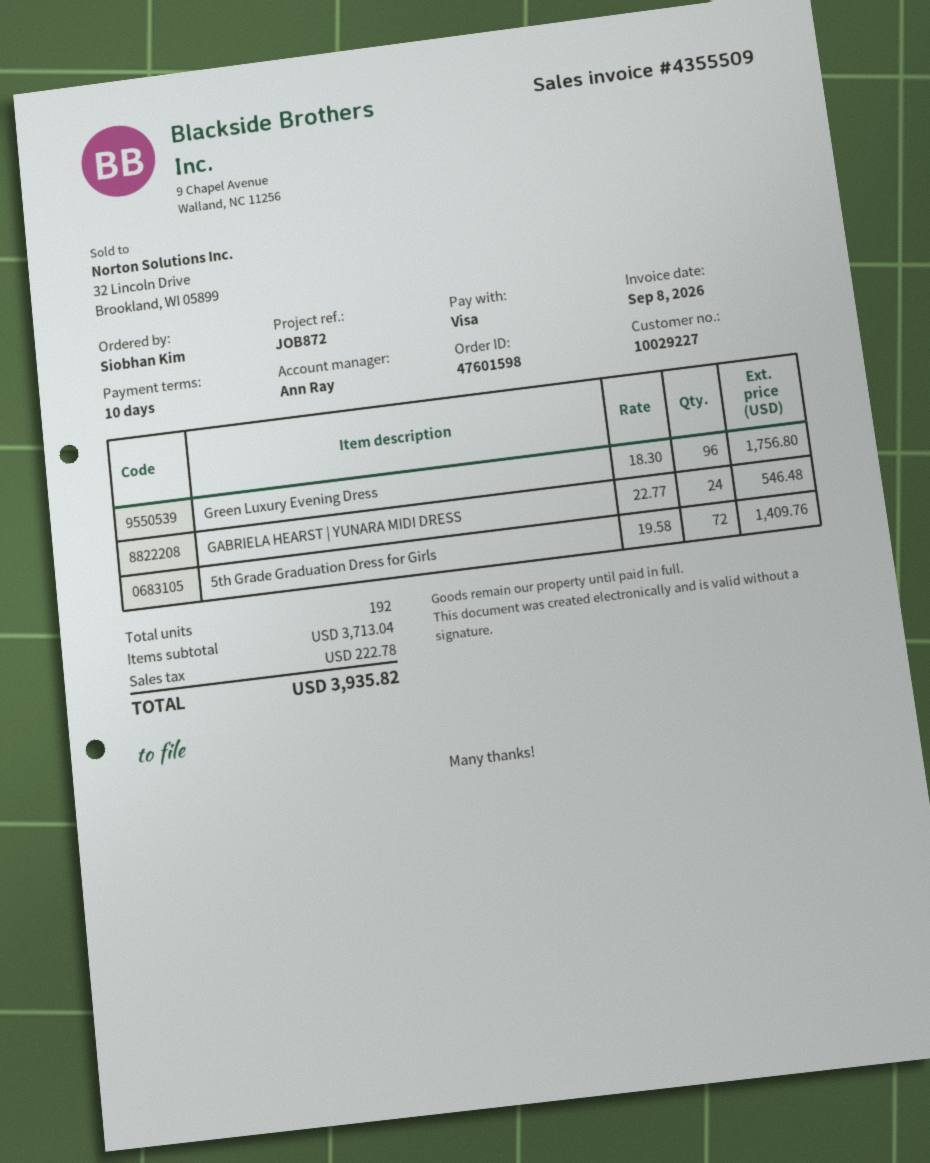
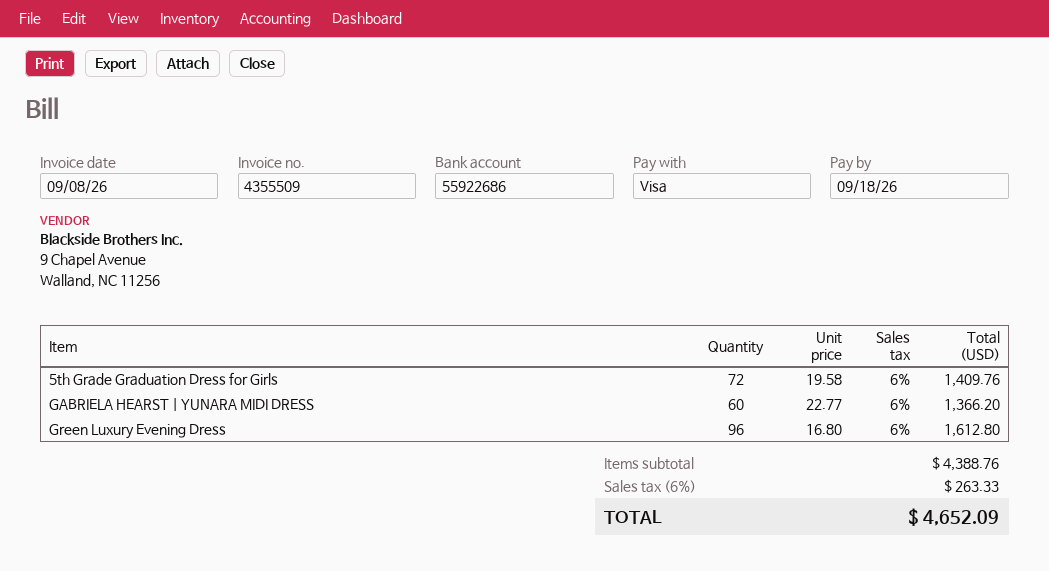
Green Luxury Evening Dress: 96 x 18.30 = 1756.80 -> 96 x 16.80 = 1612.80
GABRIELA HEARST | YUNARA MIDI DRESS: 24 x 22.77 = 546.48 -> 60 x 22.77 = 1366.20
subtotal: 3713.04 -> 4388.76
tax: 222.78 -> 263.33
total: 3935.82 -> 4652.09

